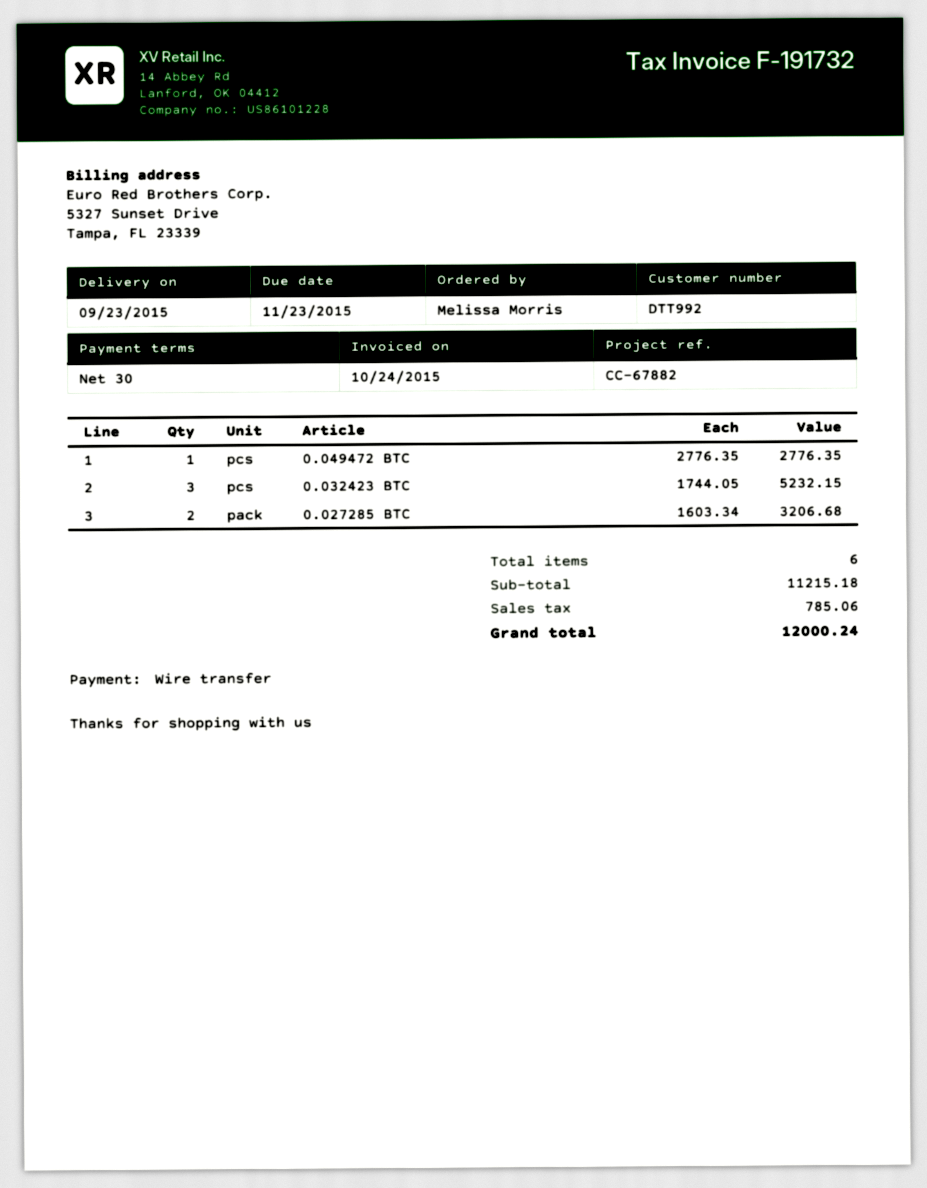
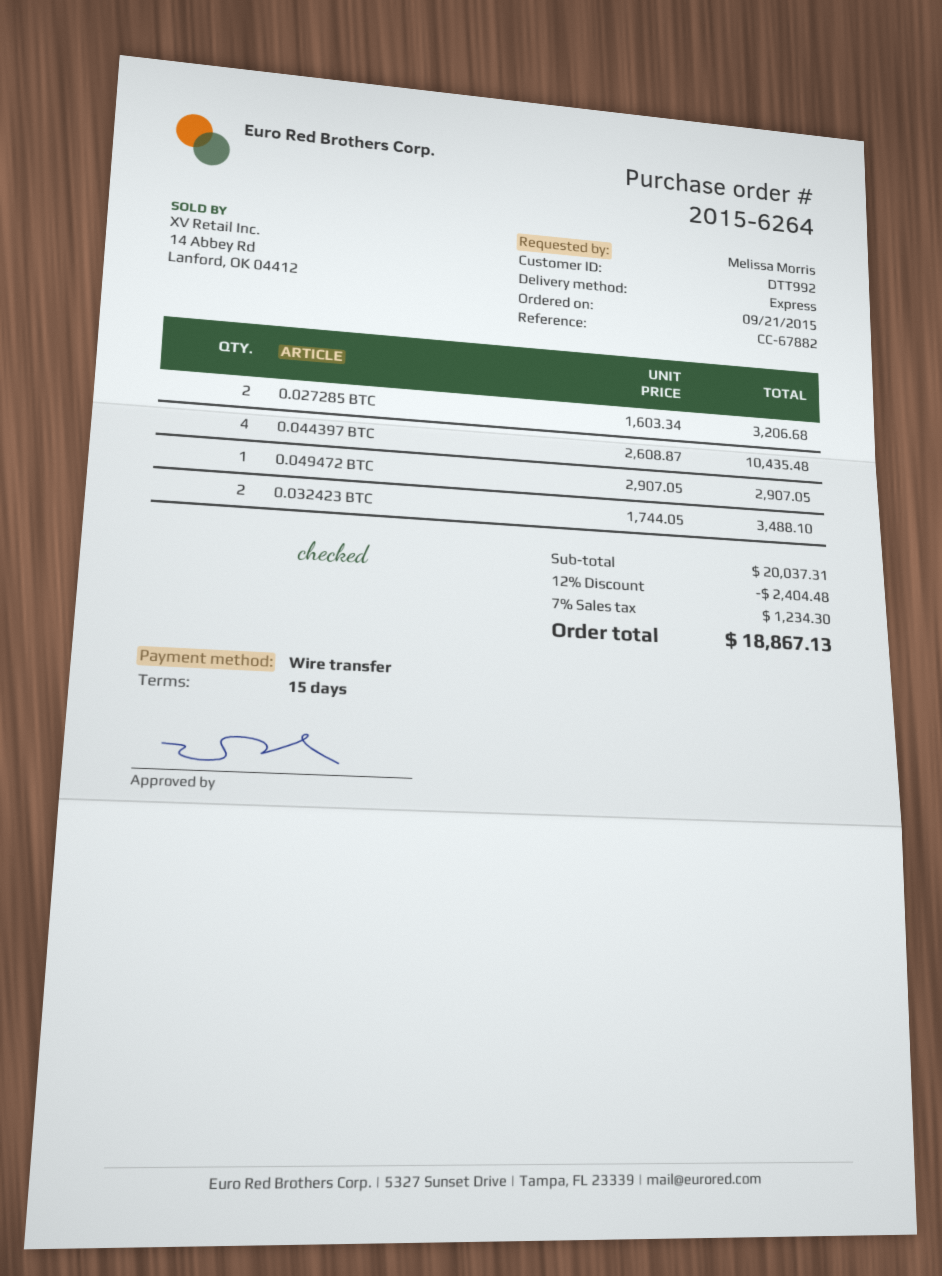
payment terms: 30 days -> 15 days
0.049472 BTC: 1 x 2776.35 = 2776.35 -> 1 x 2907.05 = 2907.05
0.032423 BTC: 3 x 1744.05 = 5232.15 -> 2 x 1744.05 = 3488.10
0.044397 BTC: none -> 4 x 2608.87 = 10435.48
subtotal: 11215.18 -> 20037.31
discount: none -> 12% = 2404.48
tax: 785.06 -> 1234.30
total: 12000.24 -> 18867.13

